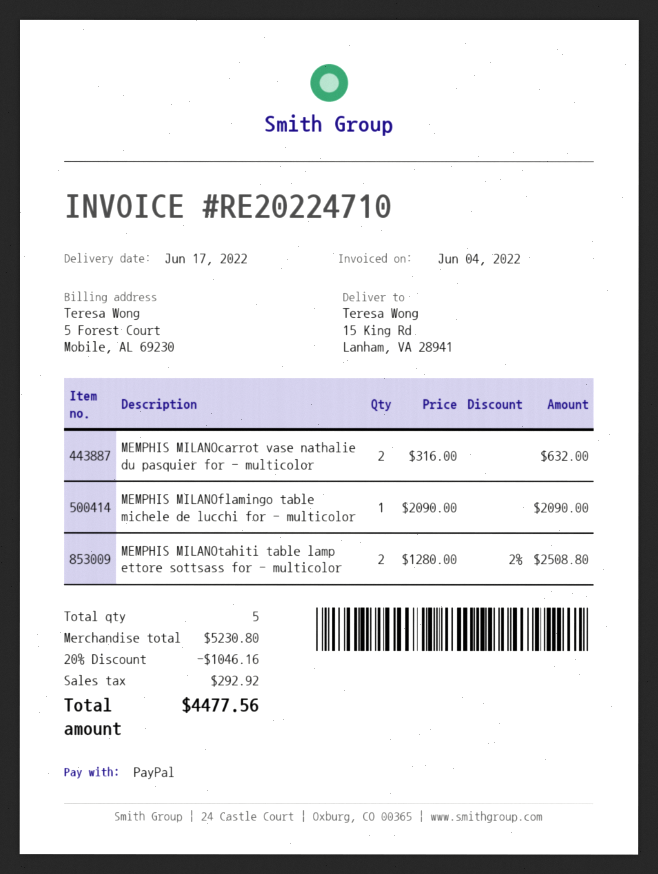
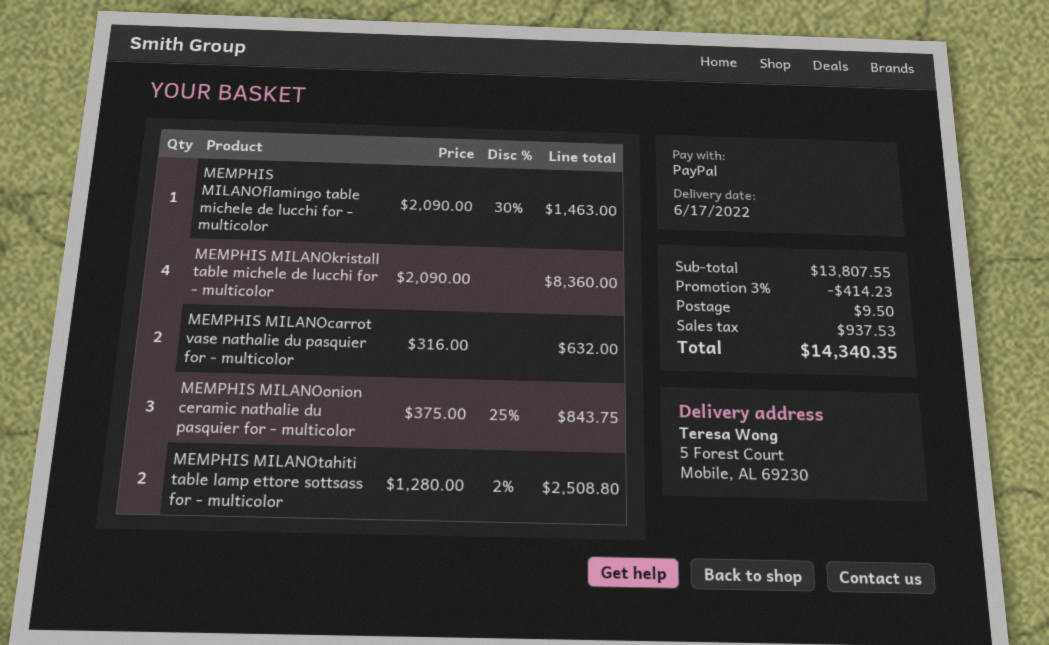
ship to: 15 King Rd, Lanham, VA 28941 -> 5 Forest Court, Mobile, AL 69230
MEMPHIS MILANOflamingo table michele de lucchi for - multicolor: 1 x 2090.00 = 2090.00 -> 1 x 2090.00 - 30% = 1463.00
MEMPHIS MILANOkristall table michele de lucchi for - multicolor: none -> 4 x 2090.00 = 8360.00
MEMPHIS MILANOonion ceramic nathalie du pasquier for - multicolor: none -> 3 x 375.00 - 25% = 843.75
subtotal: 5230.80 -> 13807.55
discount: 20% = 1046.16 -> 3% = 414.23
shipping: none -> 9.50
tax: 292.92 -> 937.53
total: 4477.56 -> 14340.35

